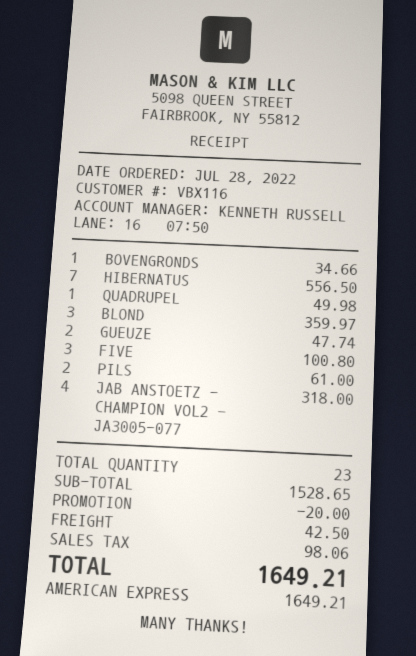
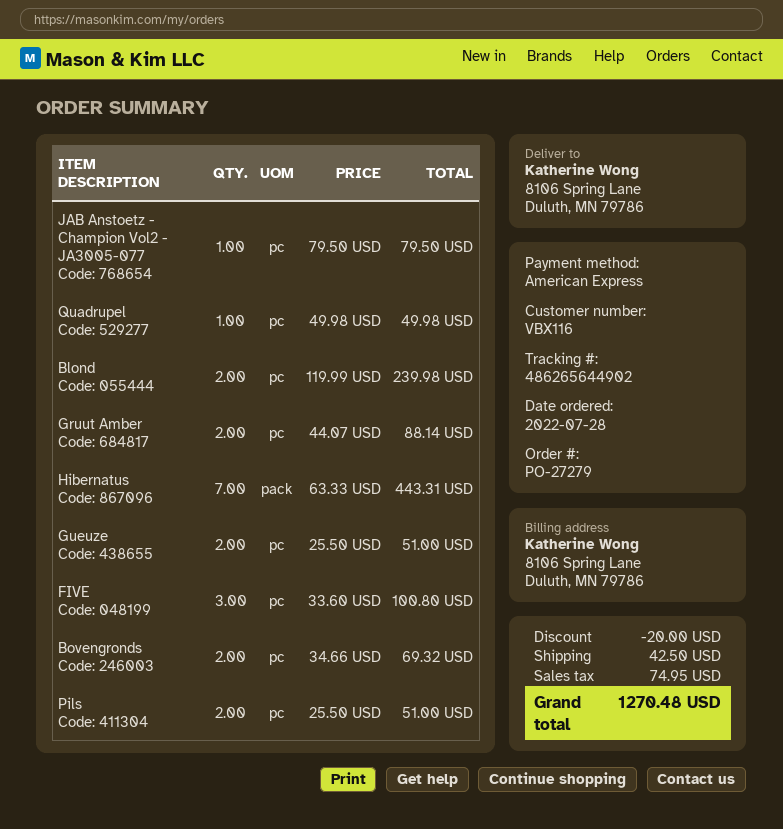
BOVENGRONDS: 1 for 34.66 -> 2 for 69.32
HIBERNATUS: 7 for 556.50 -> 7 for 443.31
BLOND: 3 for 359.97 -> 2 for 239.98
GUEUZE: 2 for 47.74 -> 2 for 51.00
PILS: 2 for 61.00 -> 2 for 51.00
JAB ANSTOETZ - CHAMPION VOL2 - JA3005-077: 4 for 318.00 -> 1 for 79.50
Gruut Amber: none -> 2 for 88.14
tax: 98.06 -> 74.95
total: 1649.21 -> 1270.48

